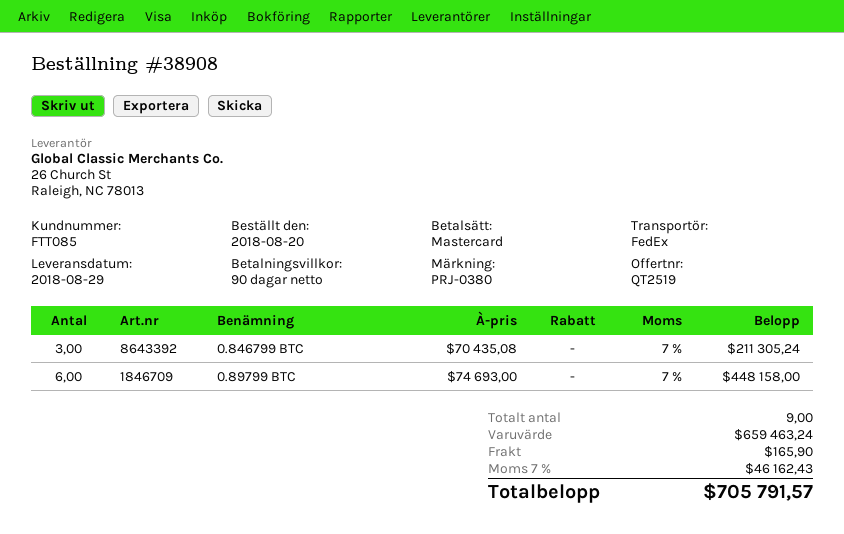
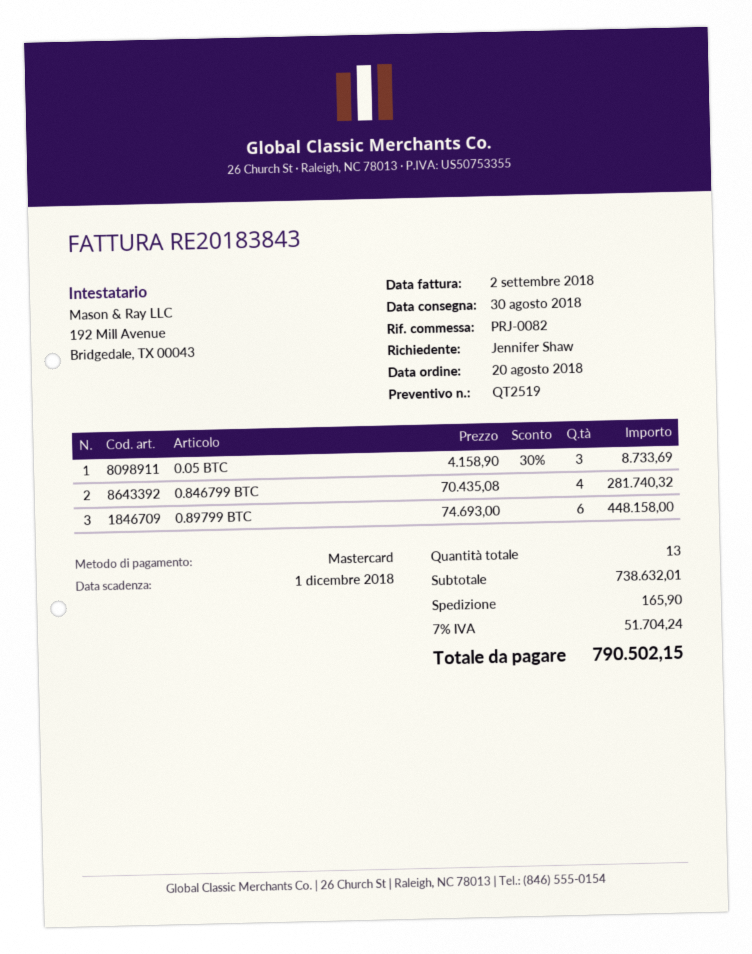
delivery date: 2018-08-29 -> 2018-08-30
reference: PRJ-0380 -> PRJ-0082
0.846799 BTC: 3 x 70435.08 = 211305.24 -> 4 x 70435.08 = 281740.32
0.05 BTC: none -> 3 x 4158.90 - 30% = 8733.69
total quantity: 9 -> 13
subtotal: 659463.24 -> 738632.01
tax: 7% = 46162.43 -> 7% = 51704.24
total: 705791.57 -> 790502.15

